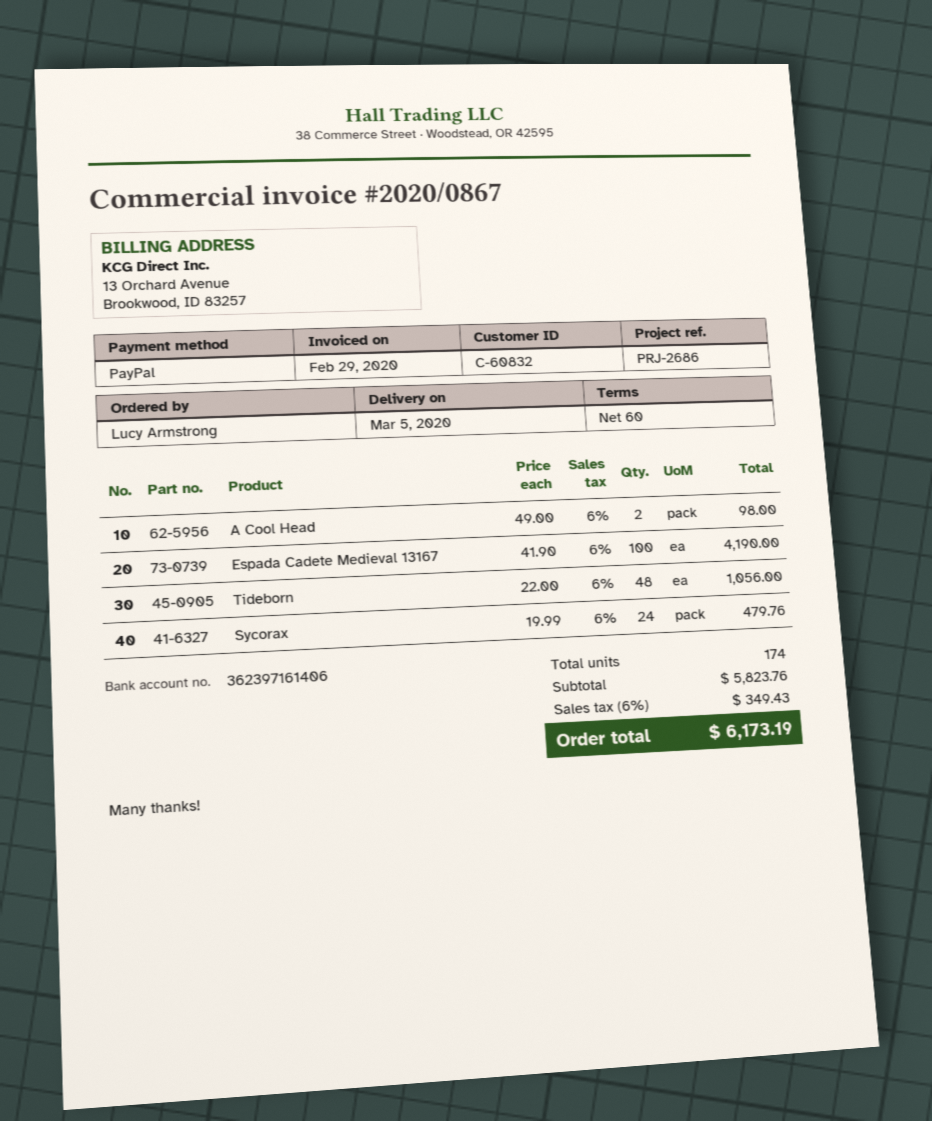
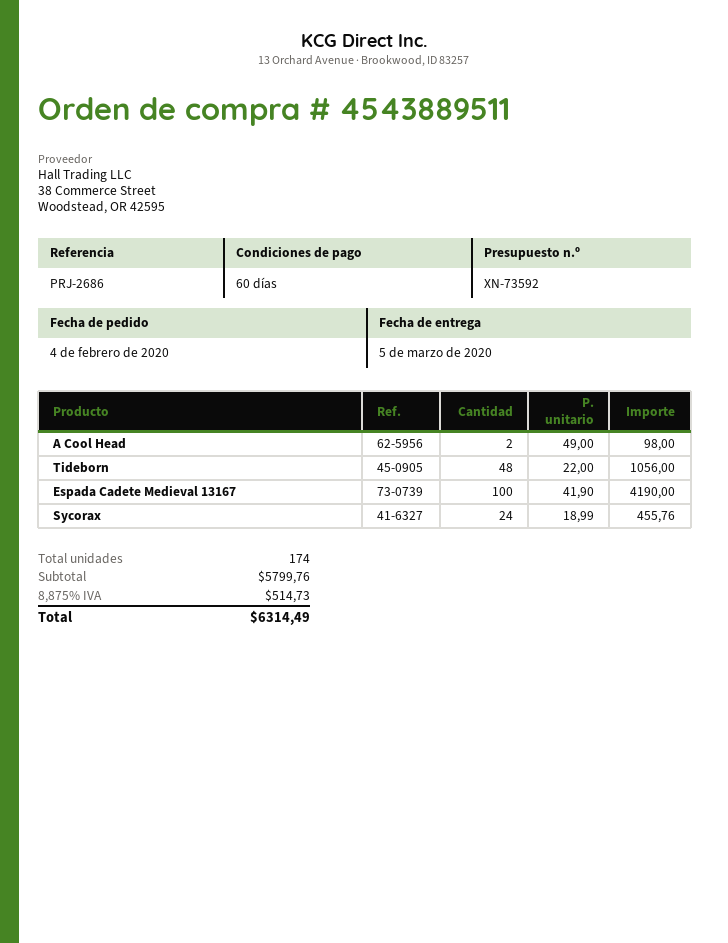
Sycorax: 24 x 19.99 = 479.76 -> 24 x 18.99 = 455.76
subtotal: 5823.76 -> 5799.76
tax: 6% = 349.43 -> 8.875% = 514.73
total: 6173.19 -> 6314.49

